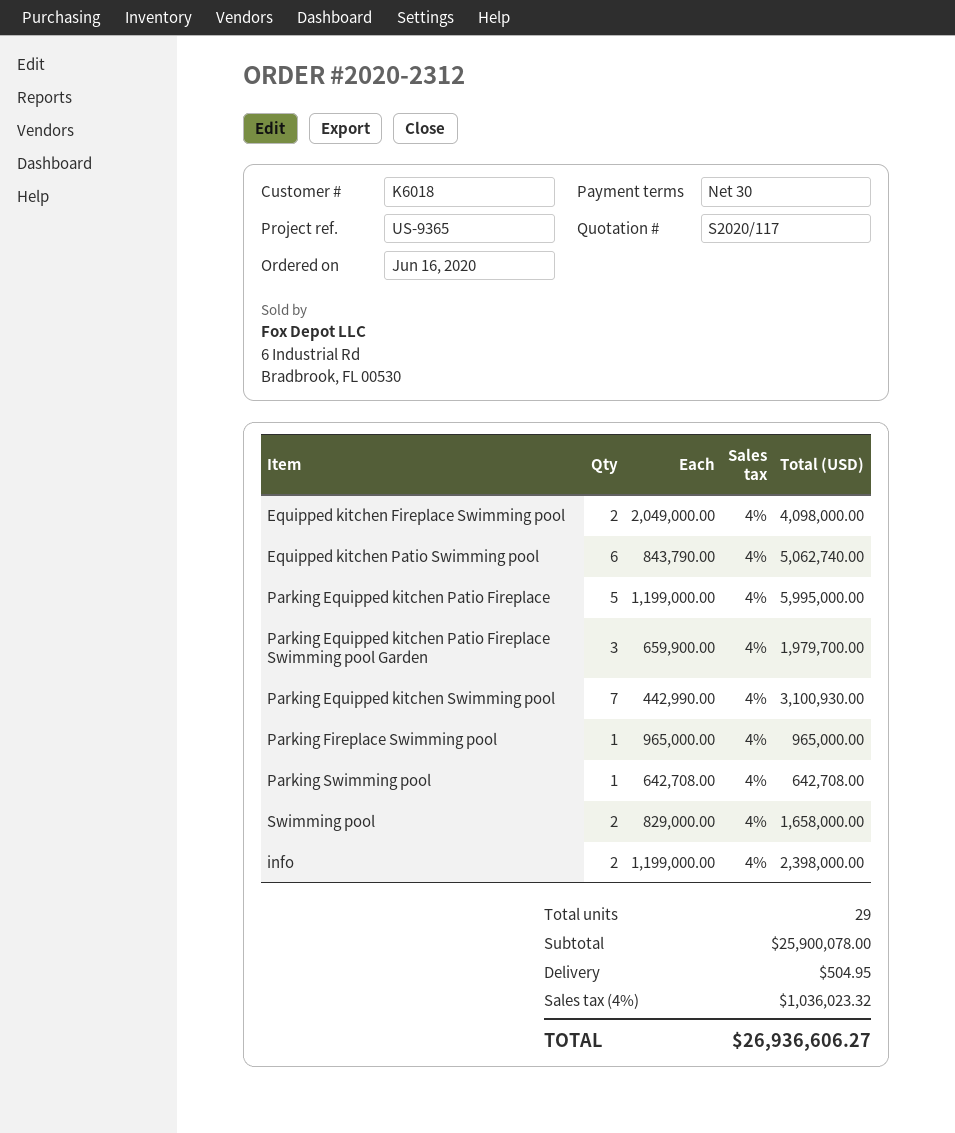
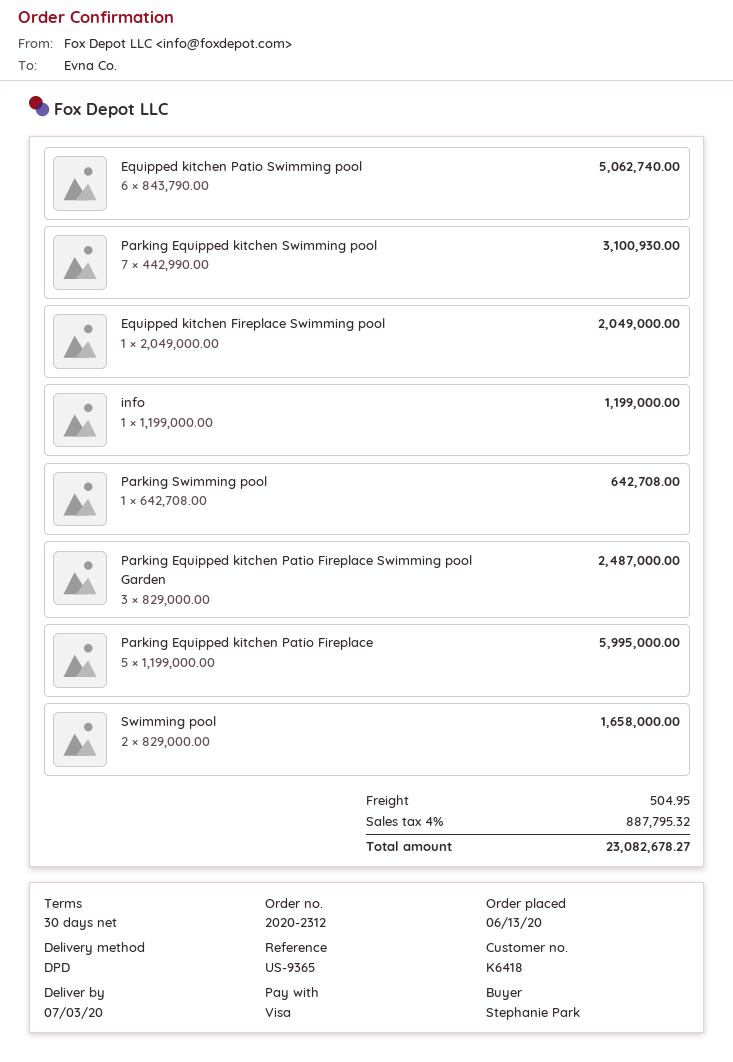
order date: 2020-06-16 -> 2020-06-13
customer number: K6018 -> K6418
Equipped kitchen Fireplace Swimming pool: 2 x 2049000.00 = 4098000.00 -> 1 x 2049000.00 = 2049000.00
Parking Equipped kitchen Patio Fireplace Swimming pool Garden: 3 x 659900.00 = 1979700.00 -> 3 x 829000.00 = 2487000.00
Parking Fireplace Swimming pool: 1 x 965000.00 = 965000.00 -> none
info: 2 x 1199000.00 = 2398000.00 -> 1 x 1199000.00 = 1199000.00
tax: 4% = 1036023.32 -> 4% = 887795.32
total: 26936606.27 -> 23082678.27

